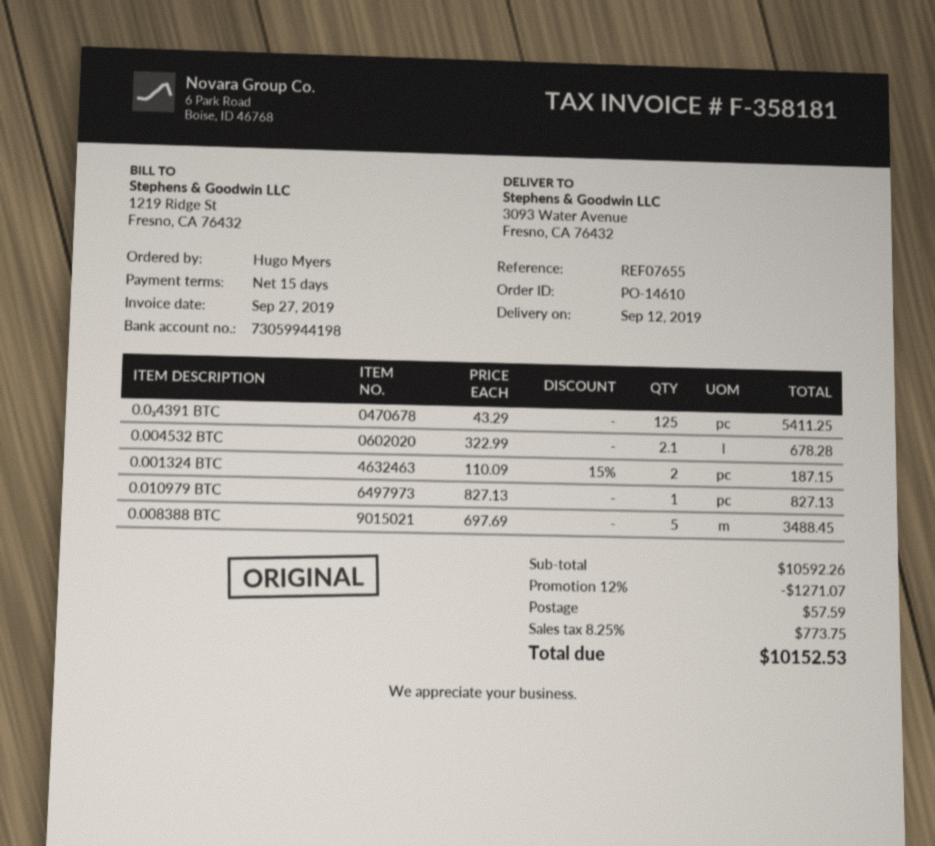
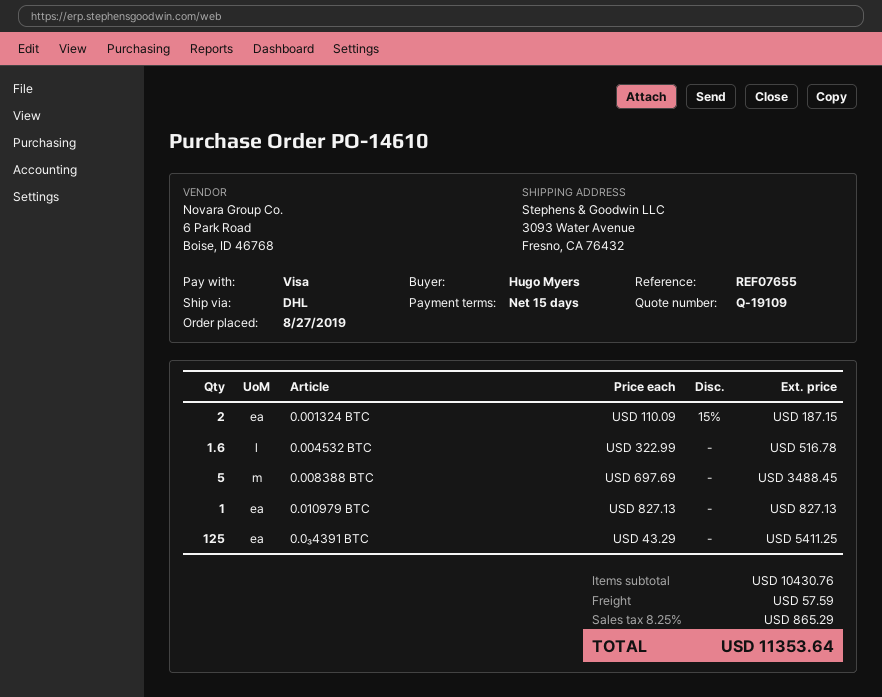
0.004532 BTC: 2.1 x 322.99 = 678.28 -> 1.6 x 322.99 = 516.78
subtotal: 10592.26 -> 10430.76
discount: 12% = 1271.07 -> none
tax: 8.25% = 773.75 -> 8.25% = 865.29
total: 10152.53 -> 11353.64

